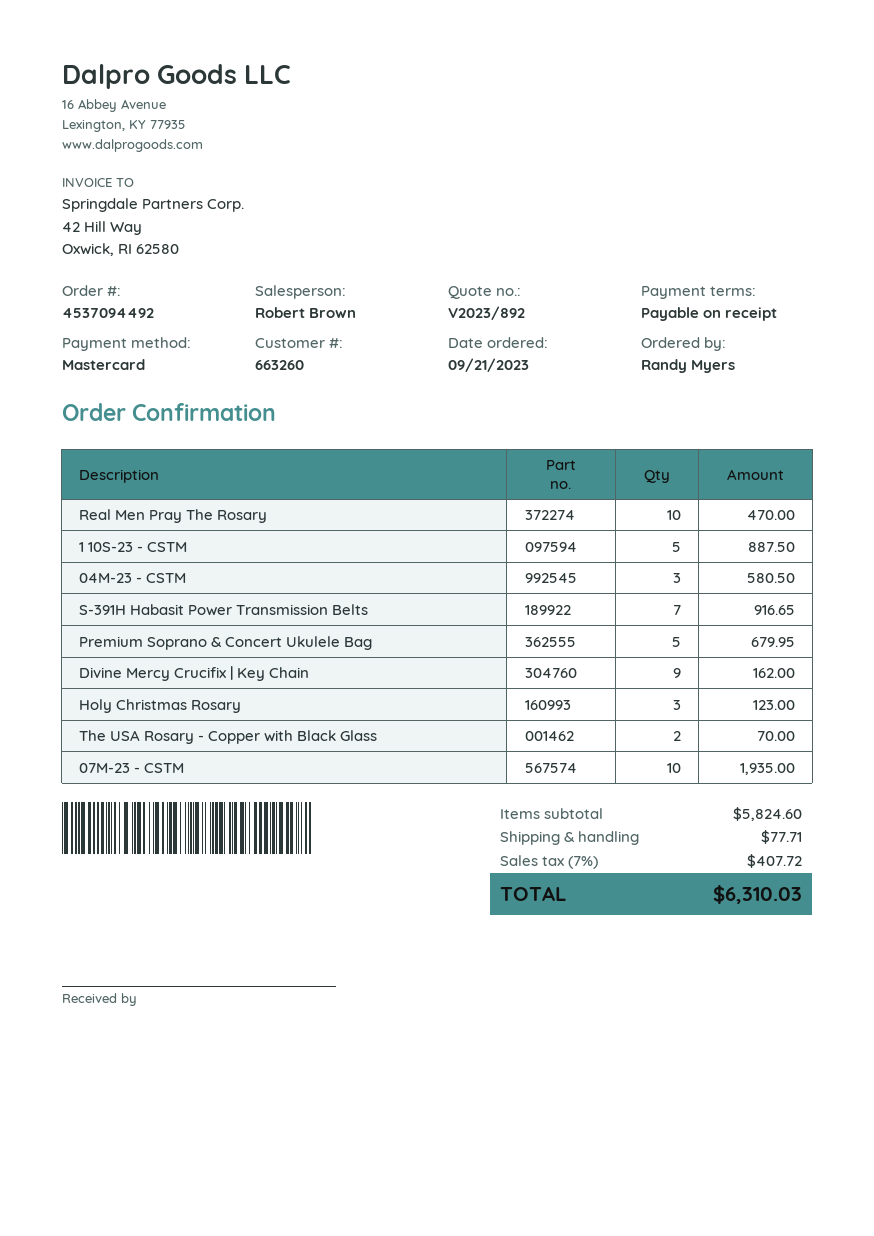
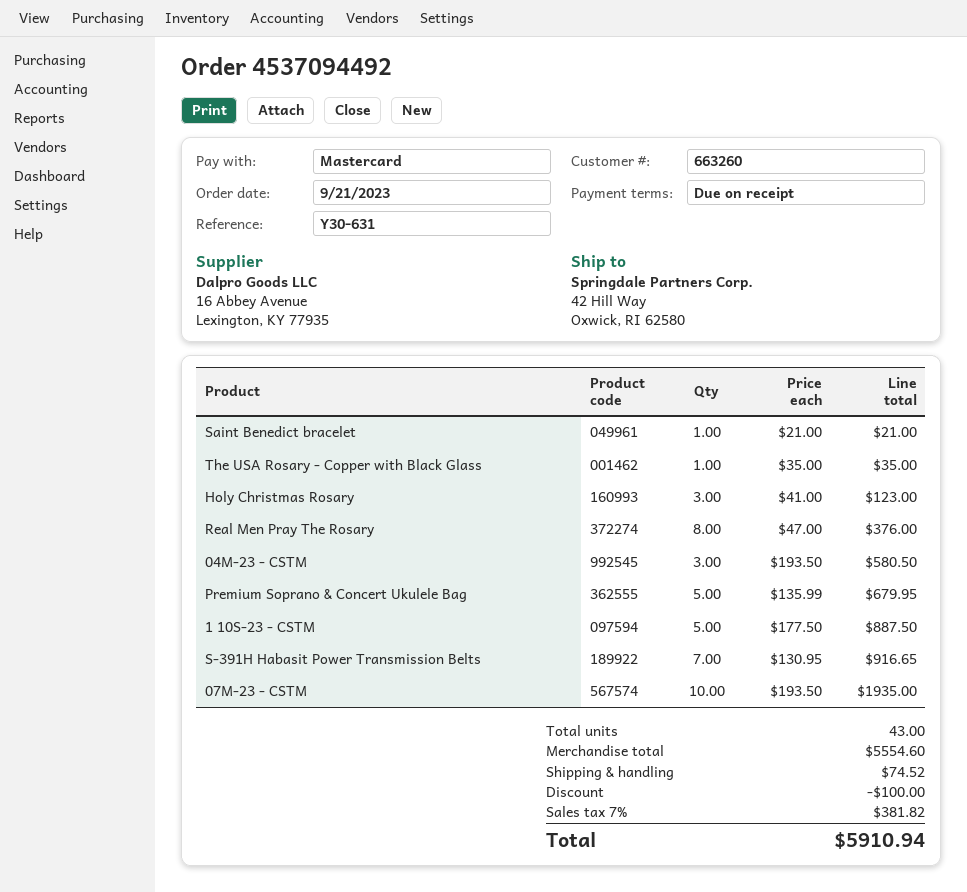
Real Men Pray The Rosary: 10 for 470.00 -> 8 for 376.00
Divine Mercy Crucifix | Key Chain: 9 for 162.00 -> none
The USA Rosary - Copper with Black Glass: 2 for 70.00 -> 1 for 35.00
Saint Benedict bracelet: none -> 1 for 21.00
subtotal: 5824.60 -> 5554.60
discount: none -> 100.00
shipping: 77.71 -> 74.52
tax: 7% = 407.72 -> 7% = 381.82
total: 6310.03 -> 5910.94

